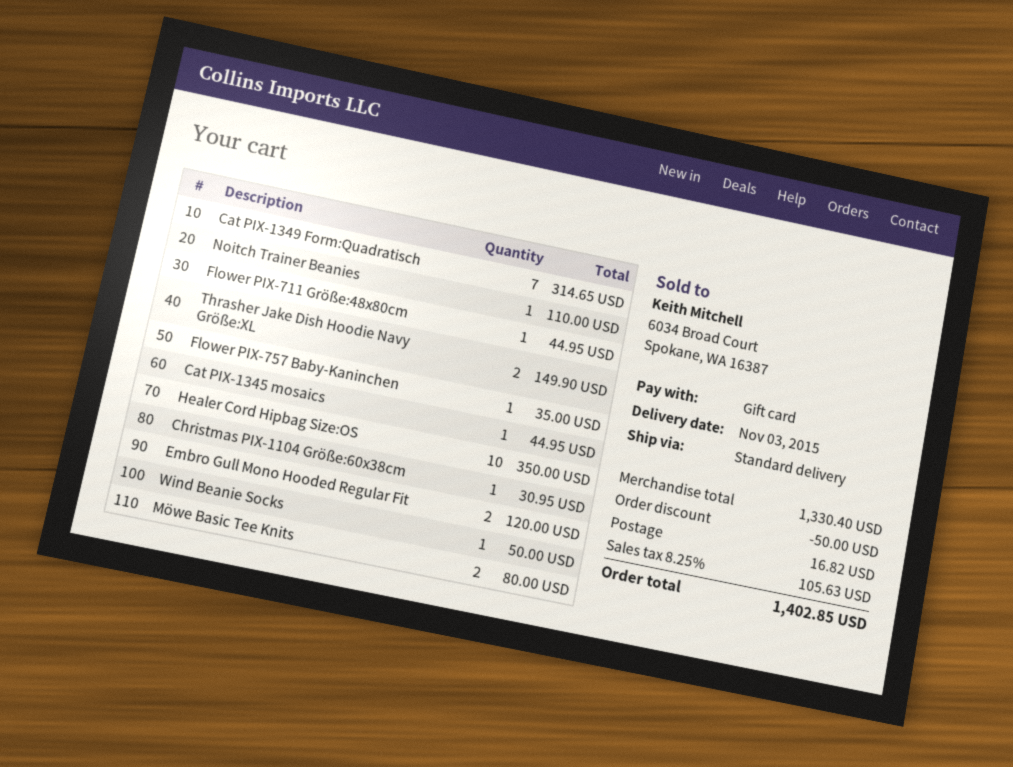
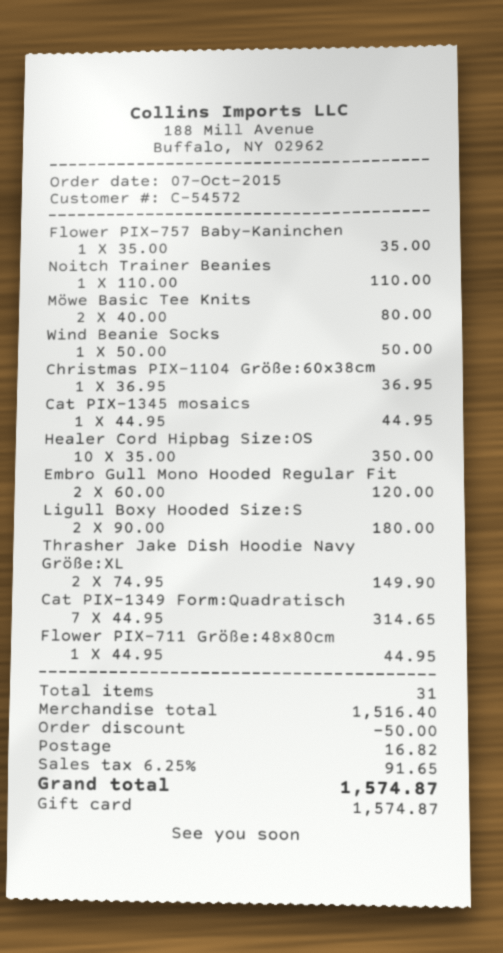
Christmas PIX-1104 Größe:60x38cm: 1 for 30.95 -> 1 for 36.95
Ligull Boxy Hooded Size:S: none -> 2 for 180.00
subtotal: 1330.40 -> 1516.40
tax: 8.25% = 105.63 -> 6.25% = 91.65
total: 1402.85 -> 1574.87

